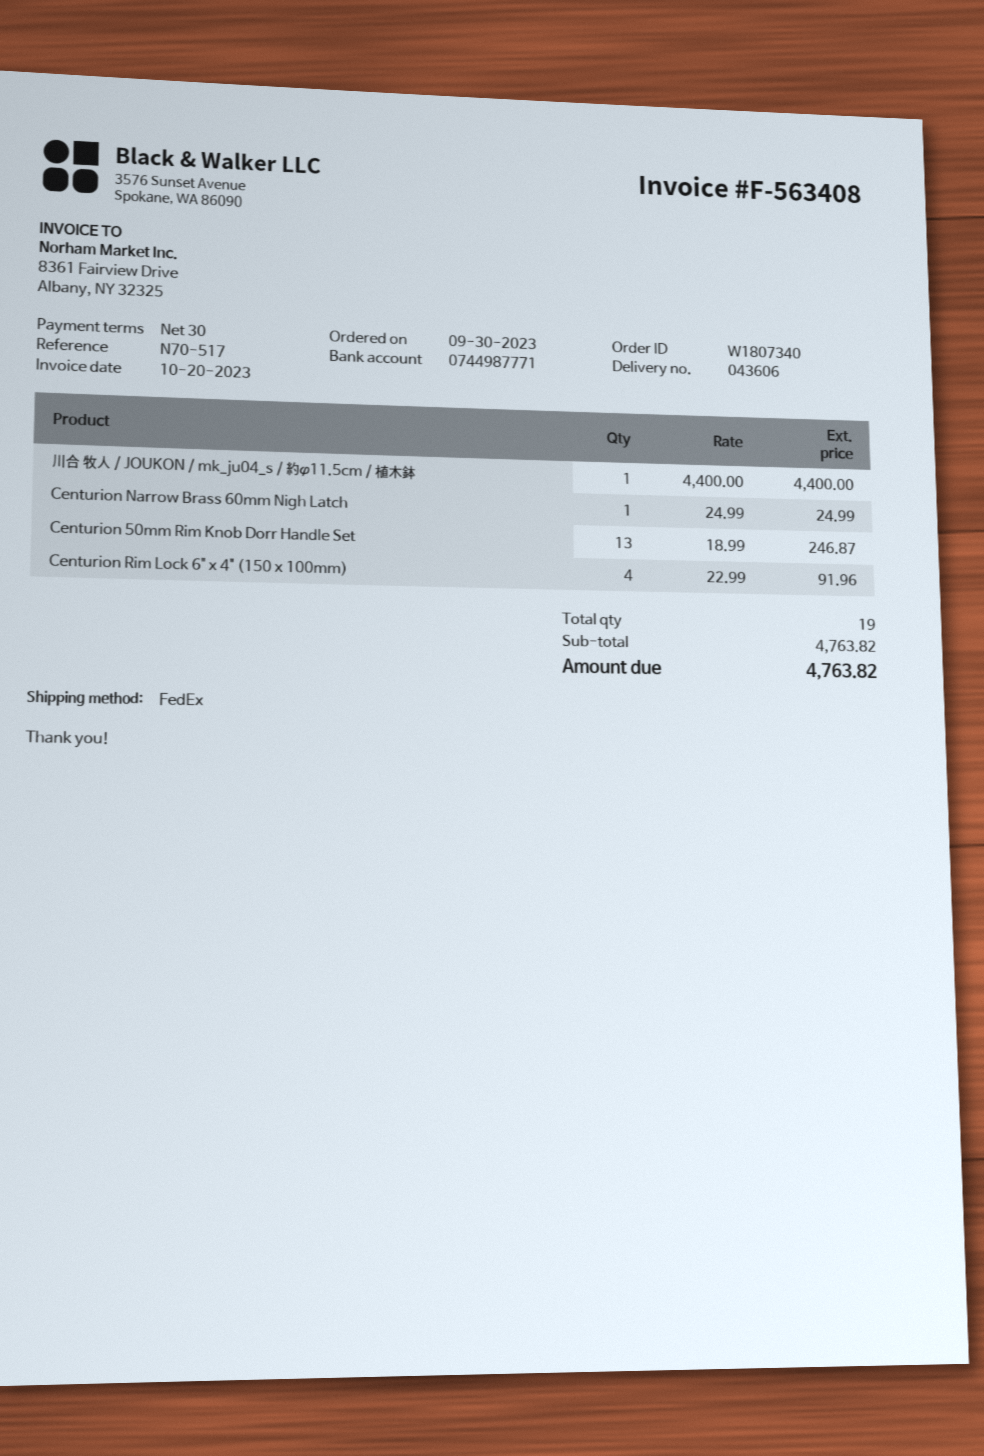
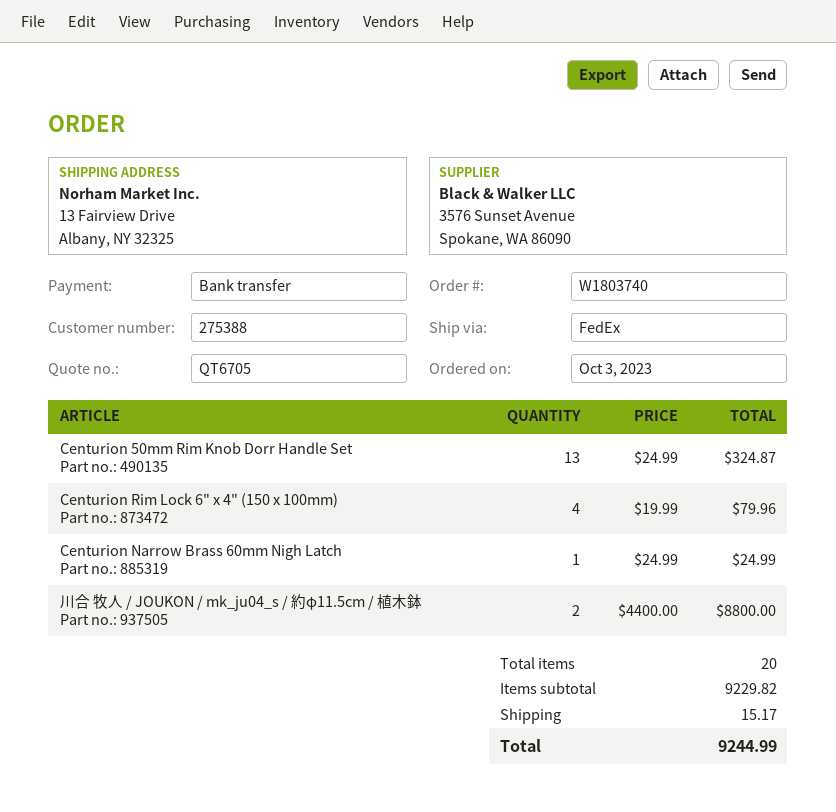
order number: W1807340 -> W1803740
order date: 2023-09-30 -> 2023-10-03
川合 牧人 / JOUKON / mk_ju04_s / 約φ11.5cm / 植木鉢: 1 x 4400.00 = 4400.00 -> 2 x 4400.00 = 8800.00
Centurion 50mm Rim Knob Dorr Handle Set: 13 x 18.99 = 246.87 -> 13 x 24.99 = 324.87
Centurion Rim Lock 6" x 4" (150 x 100mm): 4 x 22.99 = 91.96 -> 4 x 19.99 = 79.96
total quantity: 19 -> 20
subtotal: 4763.82 -> 9229.82
shipping: none -> 15.17
total: 4763.82 -> 9244.99

